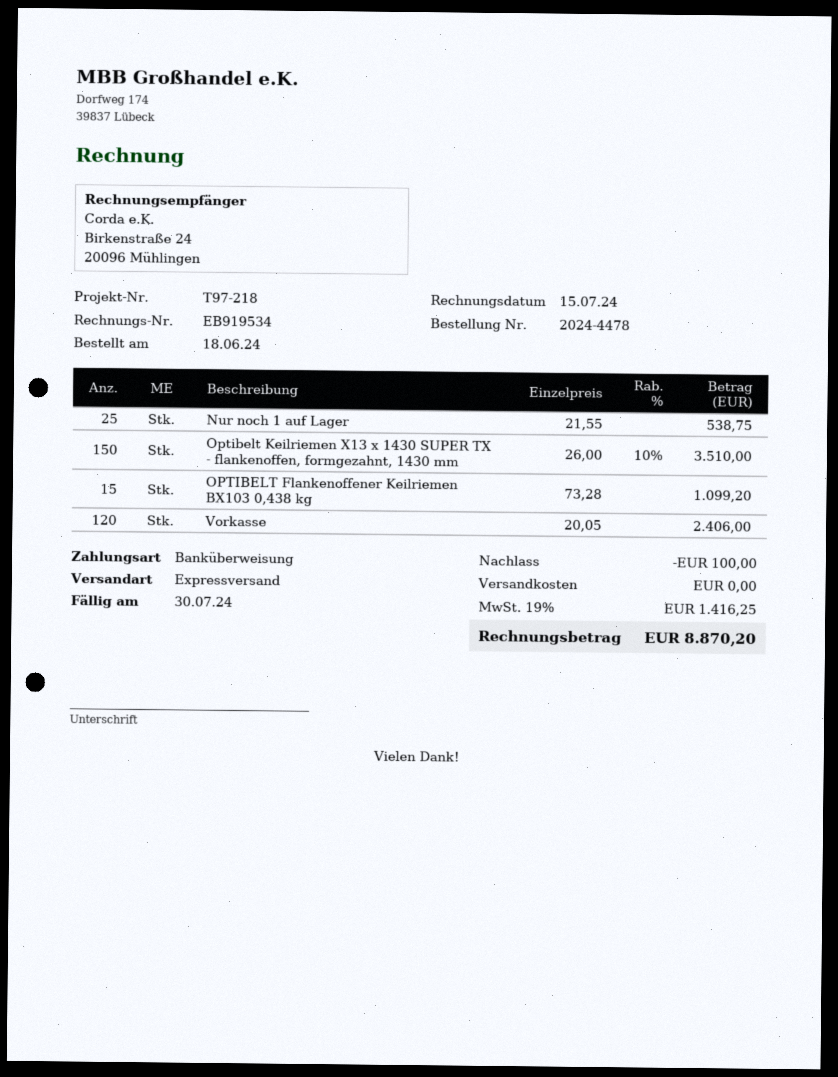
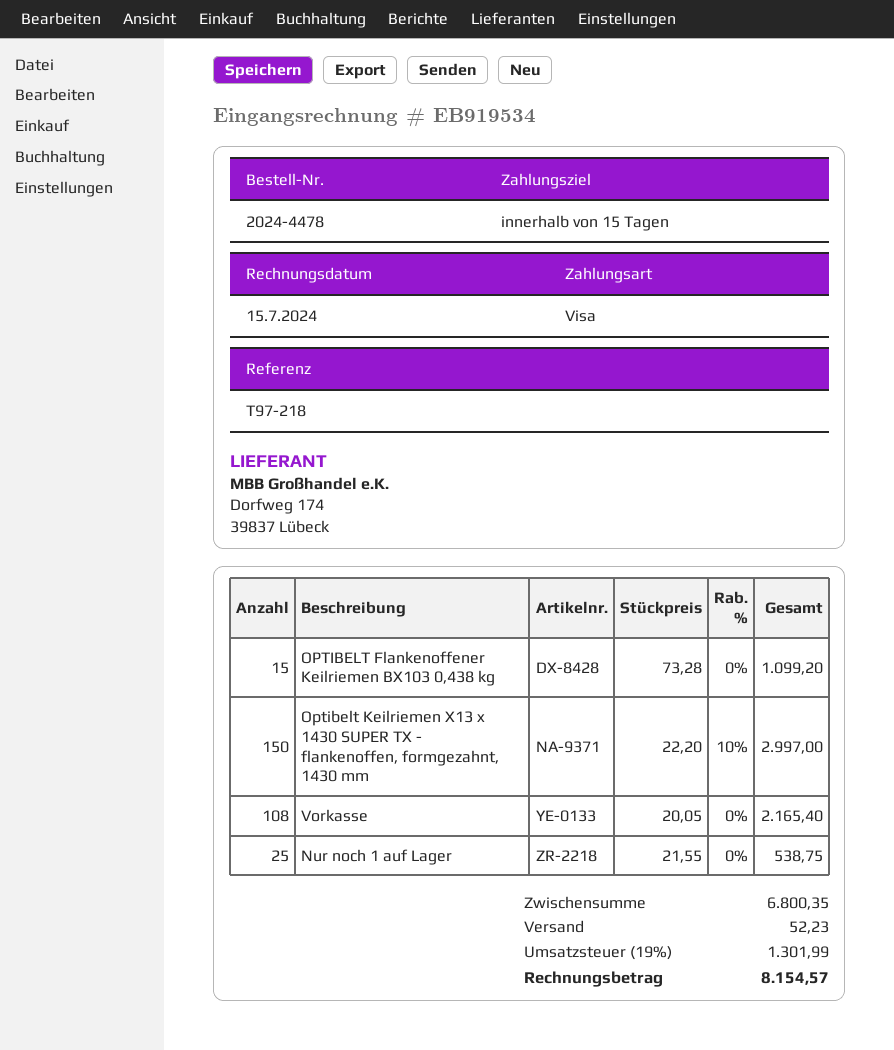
payment method: bank transfer -> Visa
Optibelt Keilriemen X13 x 1430 SUPER TX - flankenoffen, formgezahnt, 1430 mm: 150 x 26.00 - 10% = 3510.00 -> 150 x 22.20 - 10% = 2997.00
Vorkasse: 120 x 20.05 = 2406.00 -> 108 x 20.05 = 2165.40
discount: 100.00 -> none
shipping: 0.00 -> 52.23
tax: 19% = 1416.25 -> 19% = 1301.99
total: 8870.20 -> 8154.57

